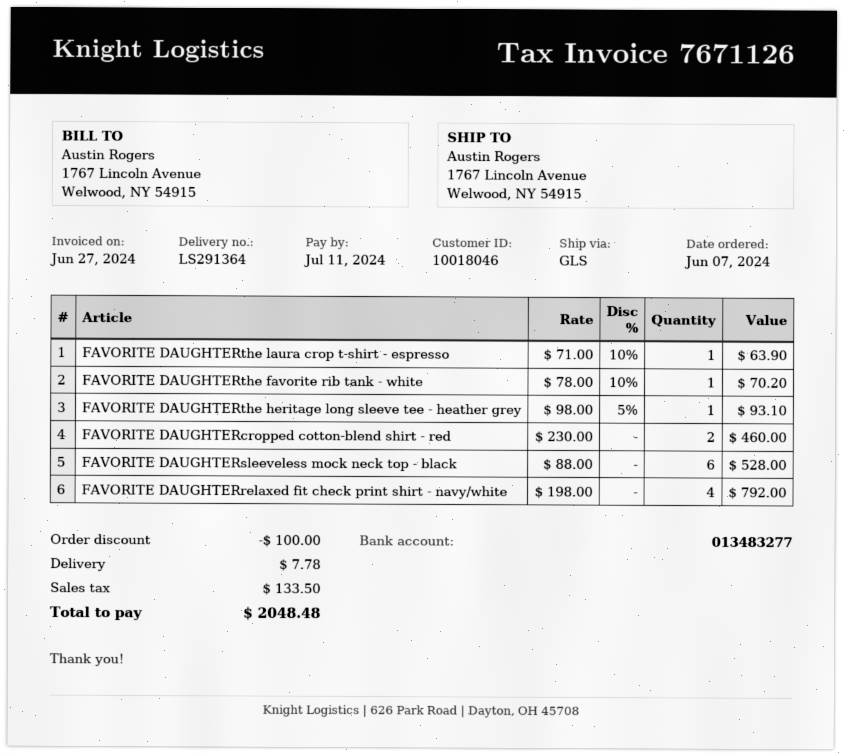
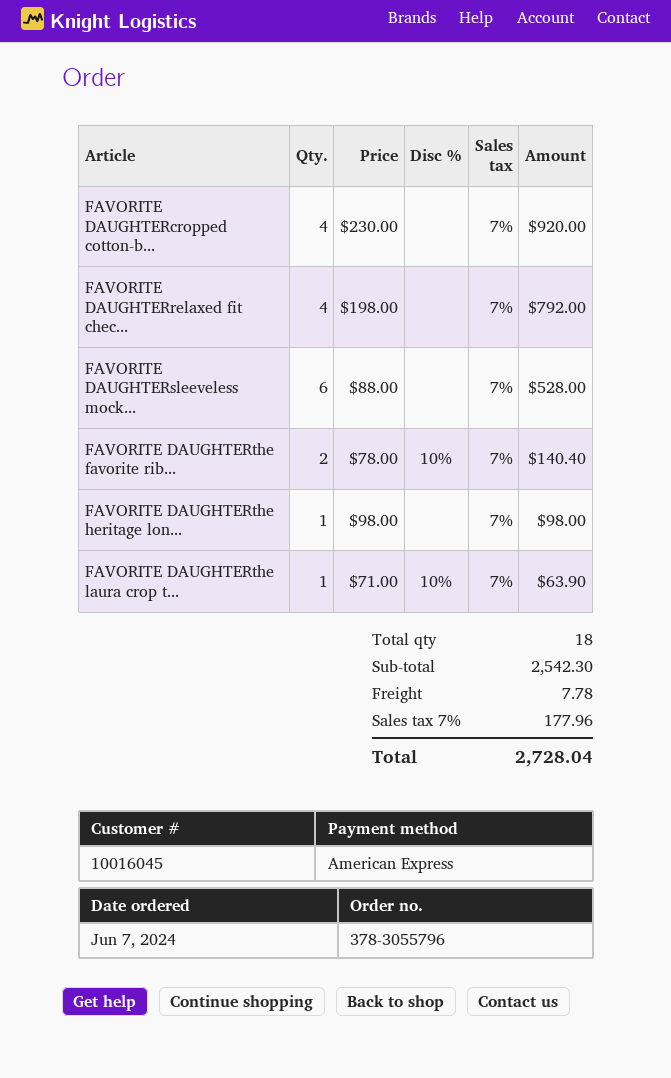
customer number: 10018046 -> 10016045
FAVORITE DAUGHTERthe favorite rib tank - white: 1 x 78.00 - 10% = 70.20 -> 2 x 78.00 - 10% = 140.40
FAVORITE DAUGHTERthe heritage long sleeve tee - heather grey: 1 x 98.00 - 5% = 93.10 -> 1 x 98.00 = 98.00
FAVORITE DAUGHTERcropped cotton-blend shirt - red: 2 x 230.00 = 460.00 -> 4 x 230.00 = 920.00
discount: 100.00 -> none
tax: 133.50 -> 177.96
total: 2048.48 -> 2728.04

